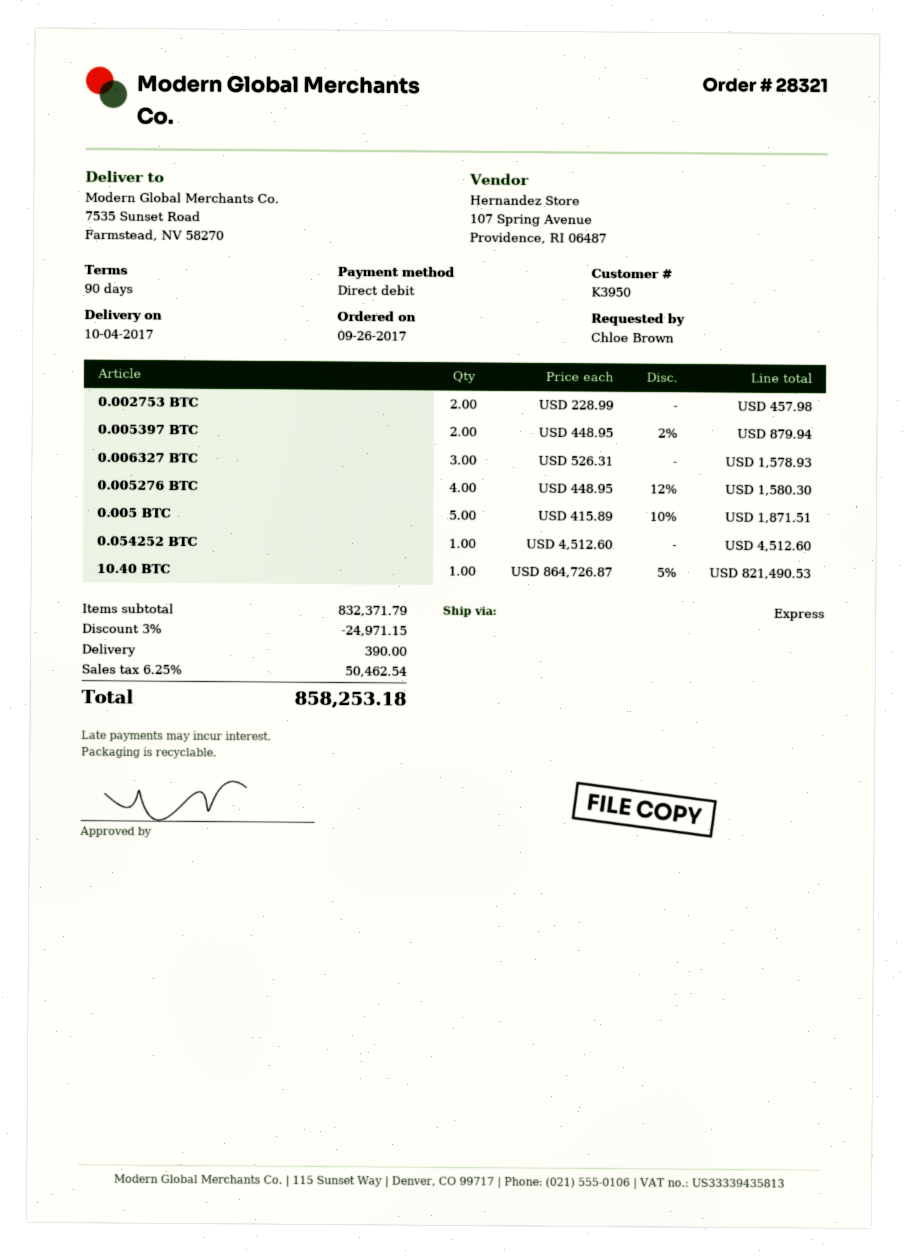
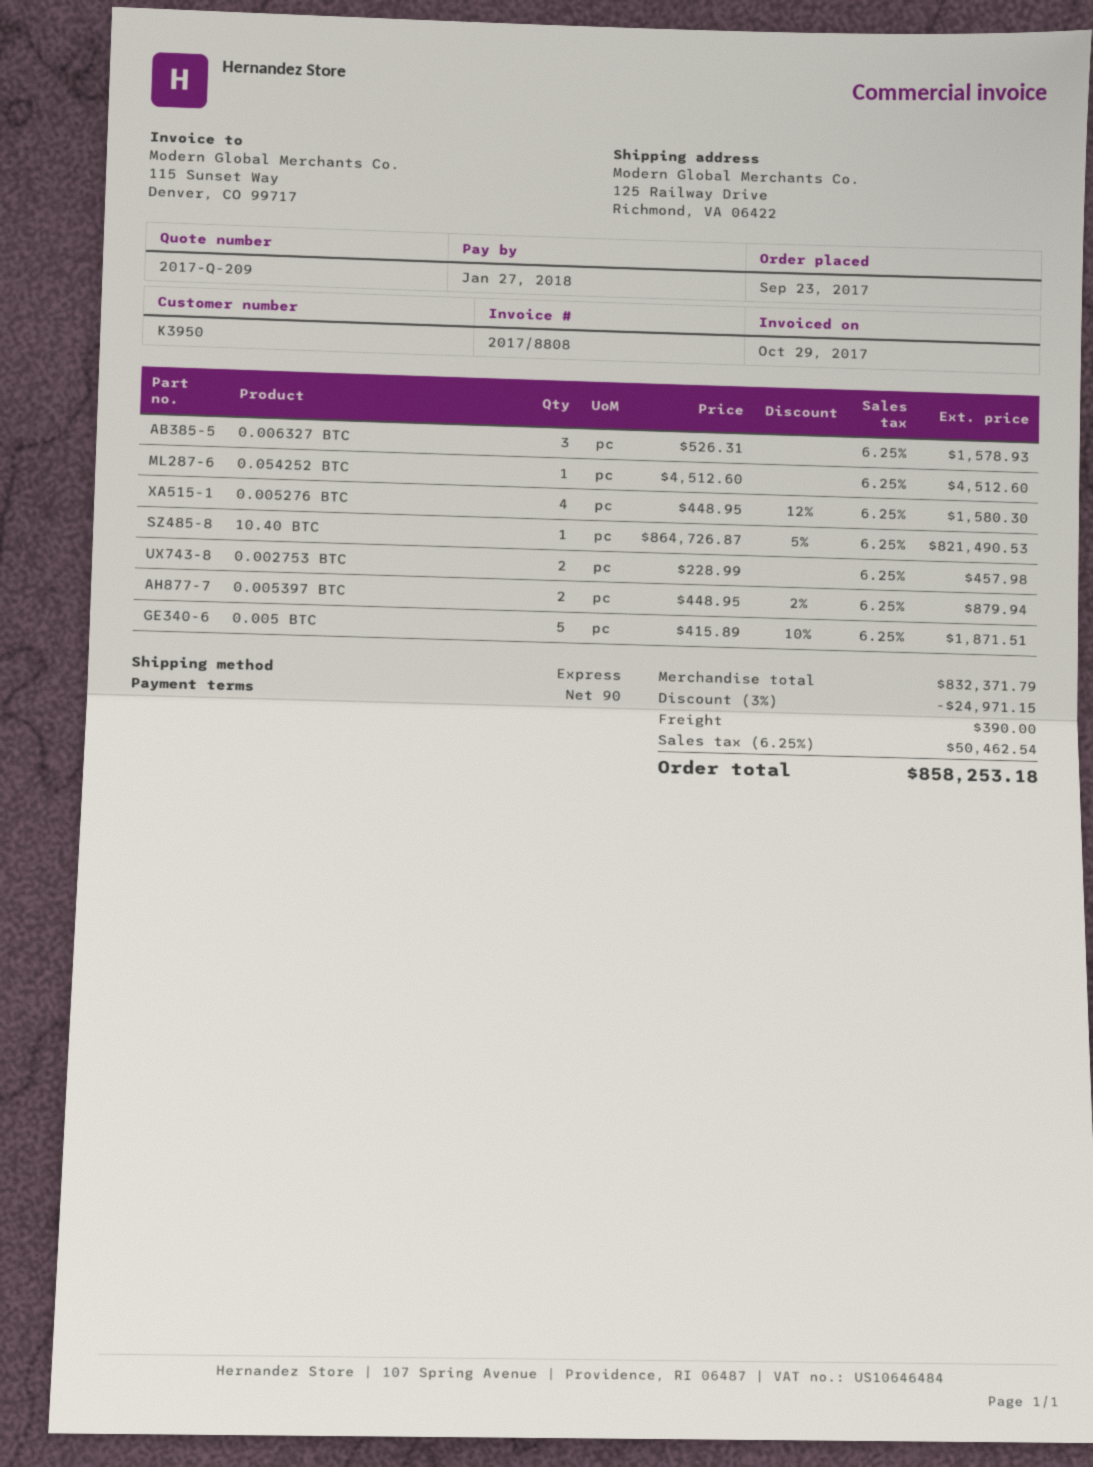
order date: 2017-09-26 -> 2017-09-23
ship to: 7535 Sunset Road, Farmstead, NV 58270 -> 125 Railway Drive, Richmond, VA 06422

